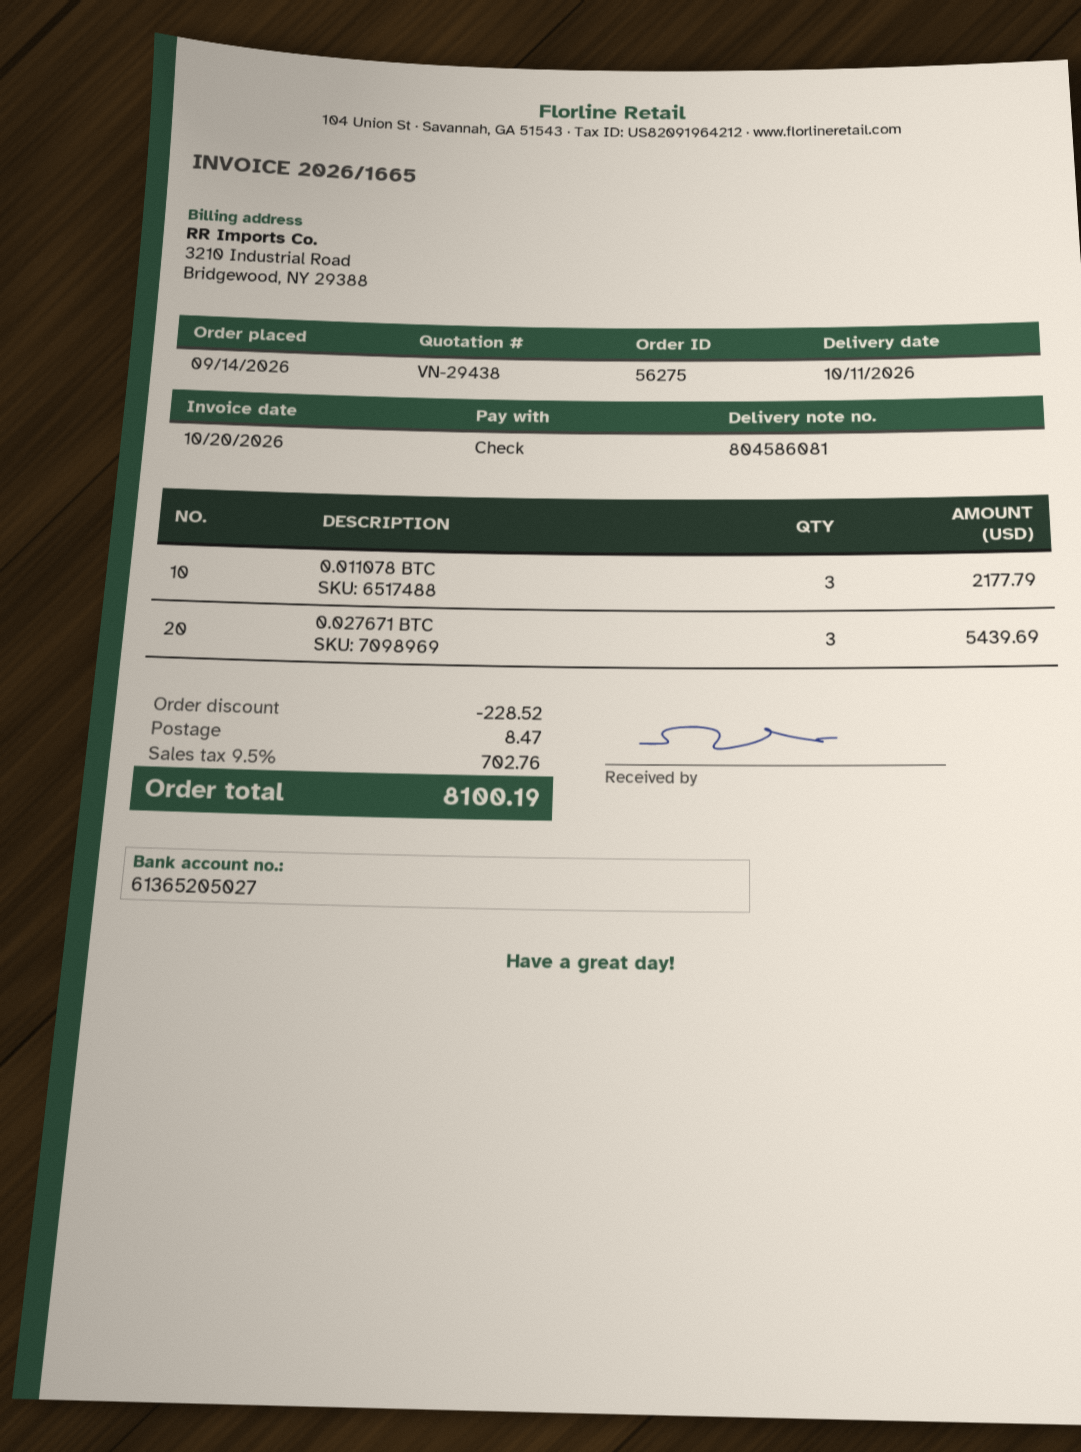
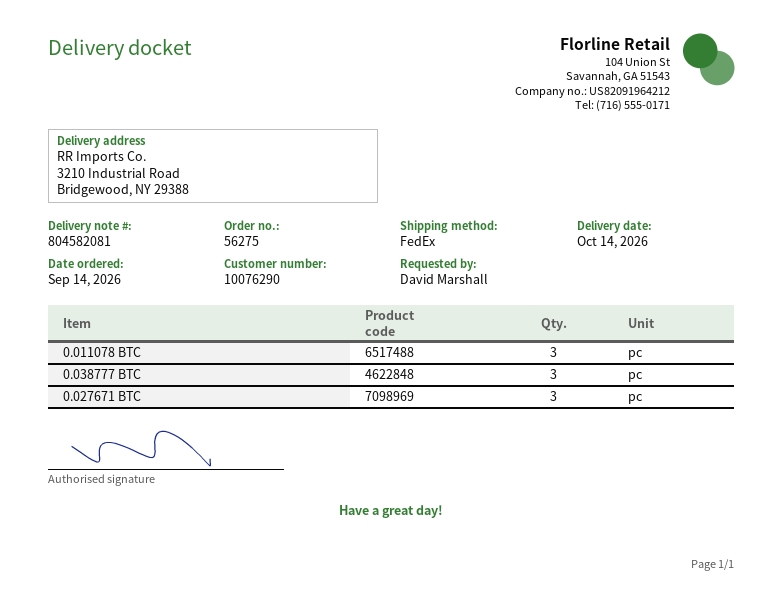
delivery note number: 804586081 -> 804582081
delivery date: 2026-10-11 -> 2026-10-14
0.038777 BTC: none -> 3

